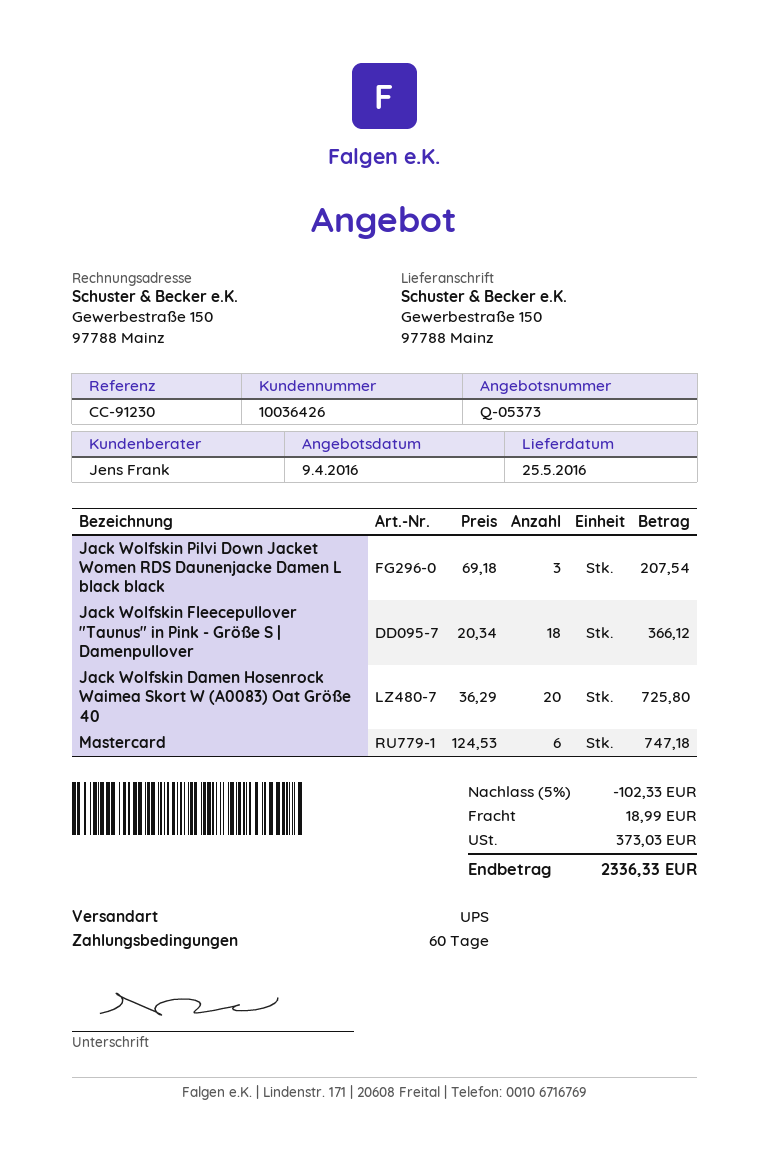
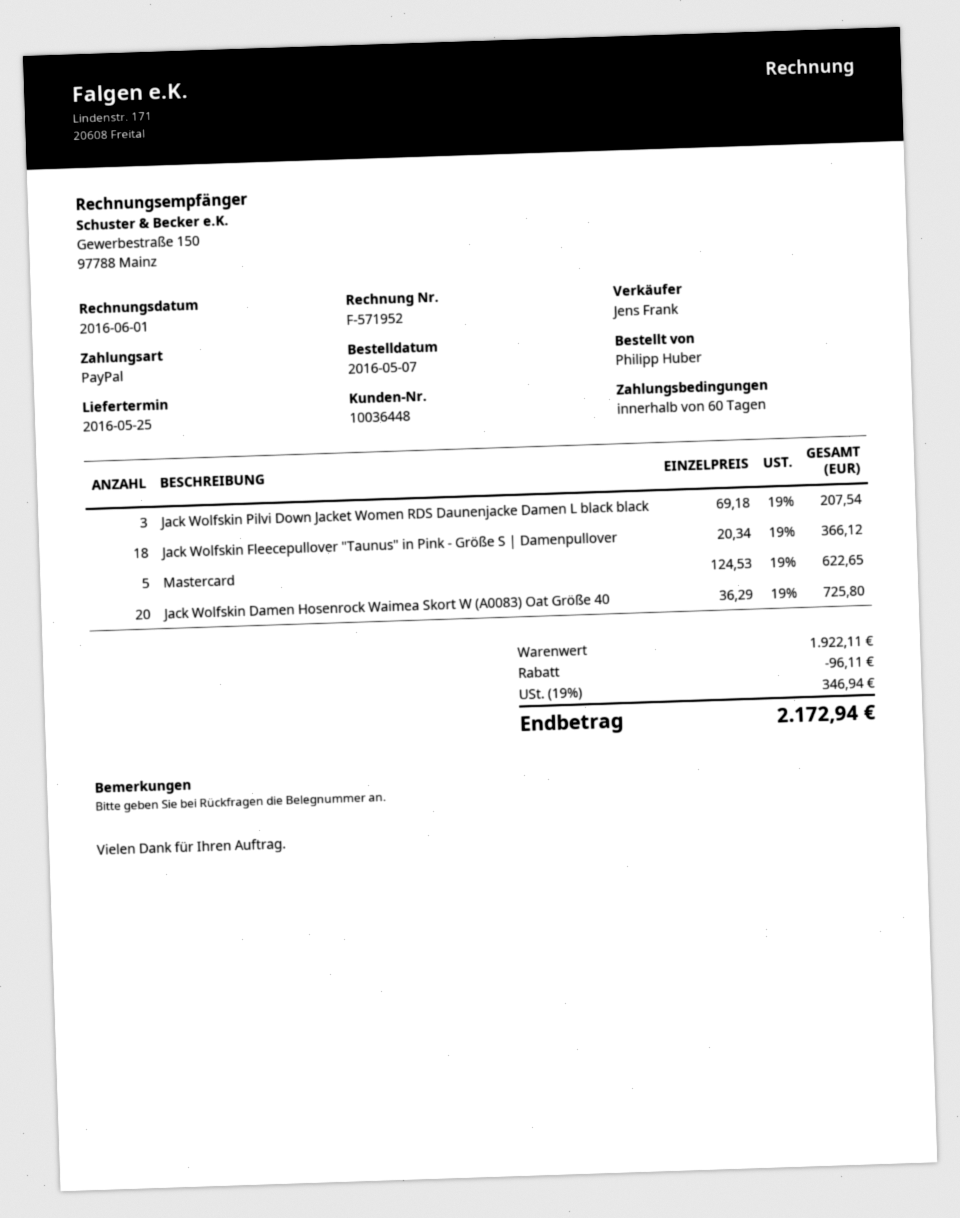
customer number: 10036426 -> 10036448
Mastercard: 6 x 124.53 = 747.18 -> 5 x 124.53 = 622.65
discount: 102.33 -> 96.11
shipping: 18.99 -> none
tax: 373.03 -> 346.94
total: 2336.33 -> 2172.94

